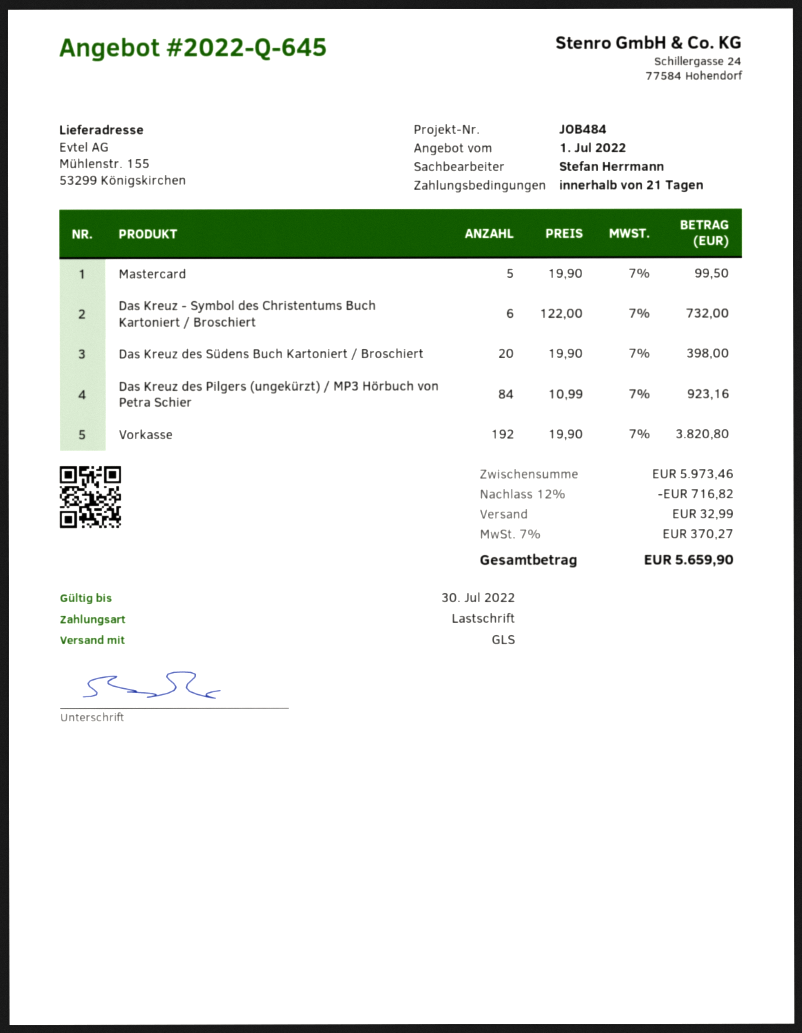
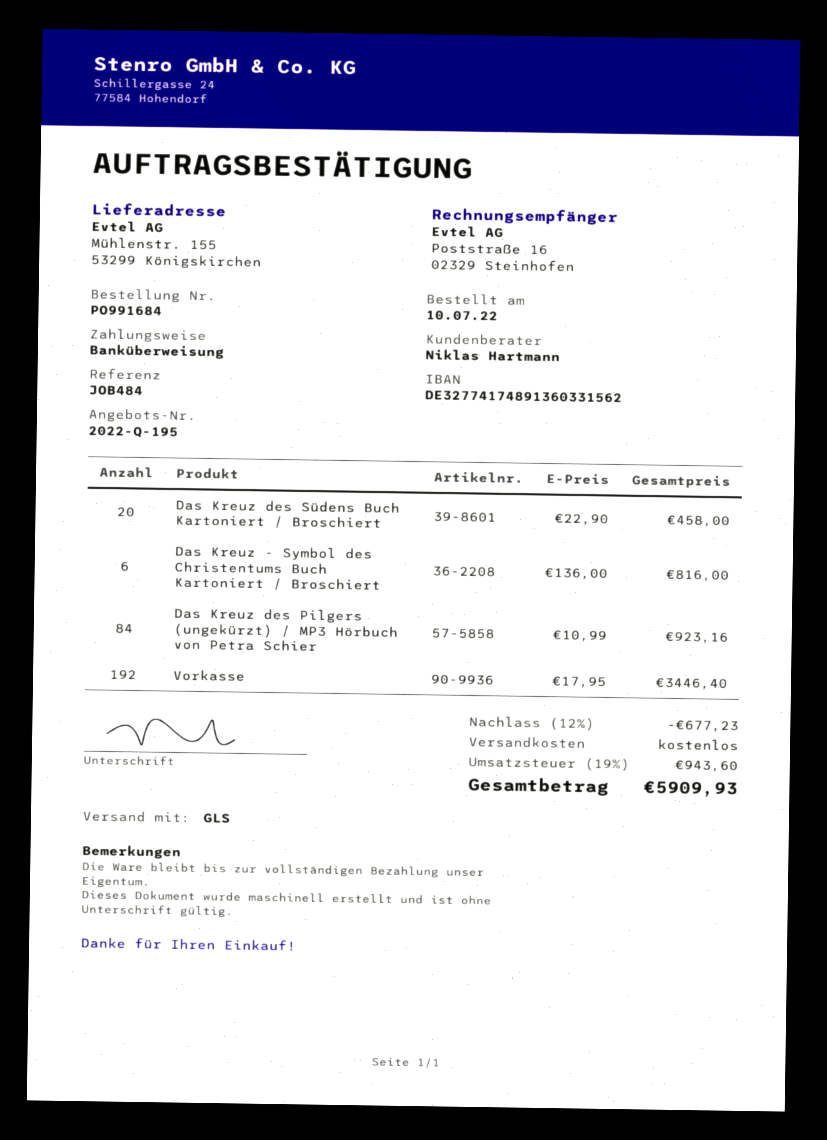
quote number: 2022-Q-645 -> 2022-Q-195
sales rep: Stefan Herrmann -> Niklas Hartmann
payment method: direct debit -> bank transfer
Mastercard: 5 x 19.90 = 99.50 -> none
Das Kreuz - Symbol des Christentums Buch Kartoniert / Broschiert: 6 x 122.00 = 732.00 -> 6 x 136.00 = 816.00
Das Kreuz des Südens Buch Kartoniert / Broschiert: 20 x 19.90 = 398.00 -> 20 x 22.90 = 458.00
Vorkasse: 192 x 19.90 = 3820.80 -> 192 x 17.95 = 3446.40
discount: 12% = 716.82 -> 12% = 677.23
shipping: 32.99 -> 0.00
tax: 7% = 370.27 -> 19% = 943.60
total: 5659.90 -> 5909.93

